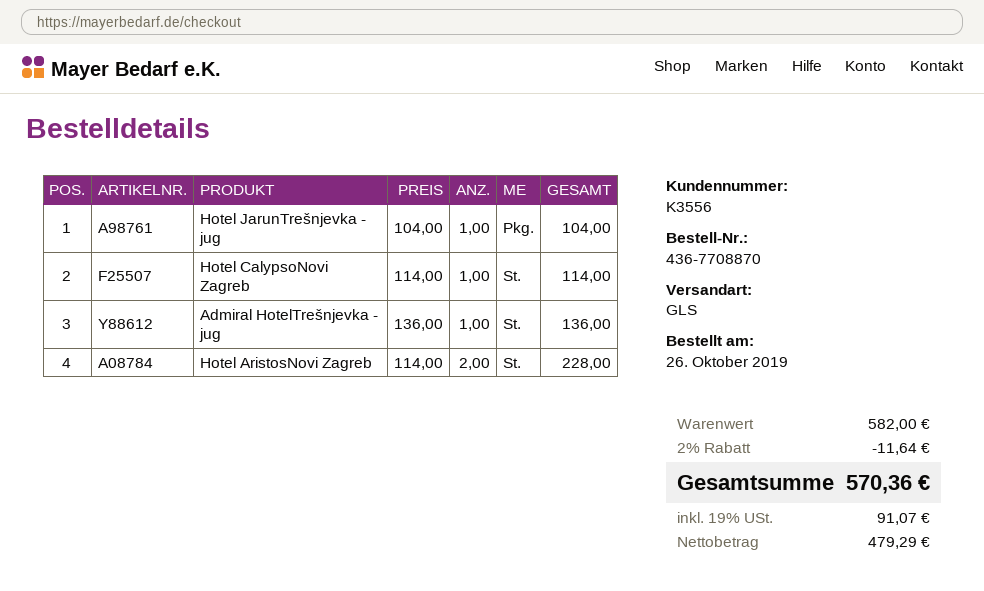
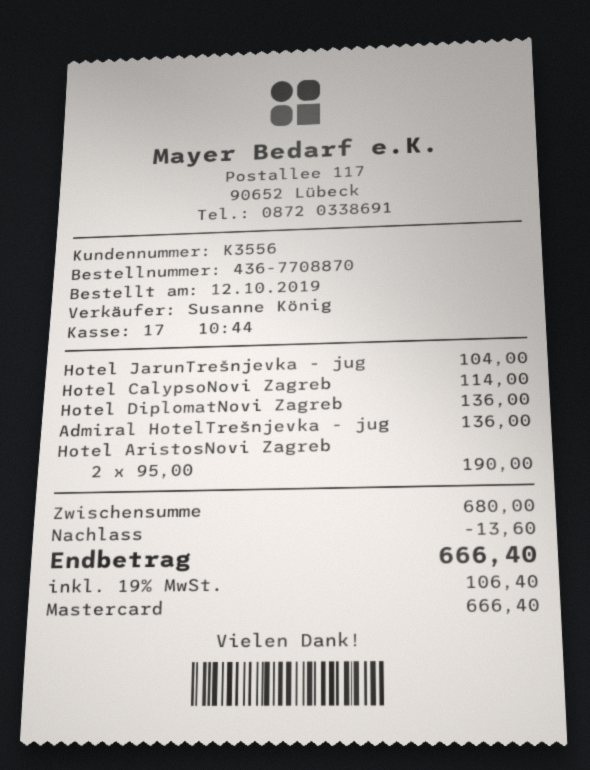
order date: 2019-10-26 -> 2019-10-12
Hotel AristosNovi Zagreb: 2 x 114.00 = 228.00 -> 2 x 95.00 = 190.00
Hotel DiplomatNovi Zagreb: none -> 1 x 136.00 = 136.00
subtotal: 582.00 -> 680.00
discount: 11.64 -> 13.60
tax: 19% = 91.07 -> 19% = 106.40
total: 570.36 -> 666.40

